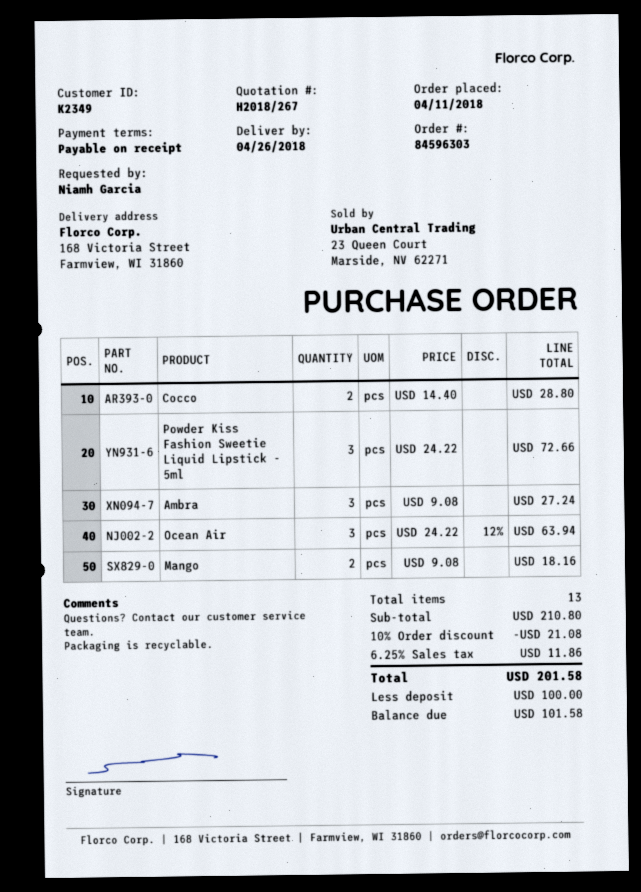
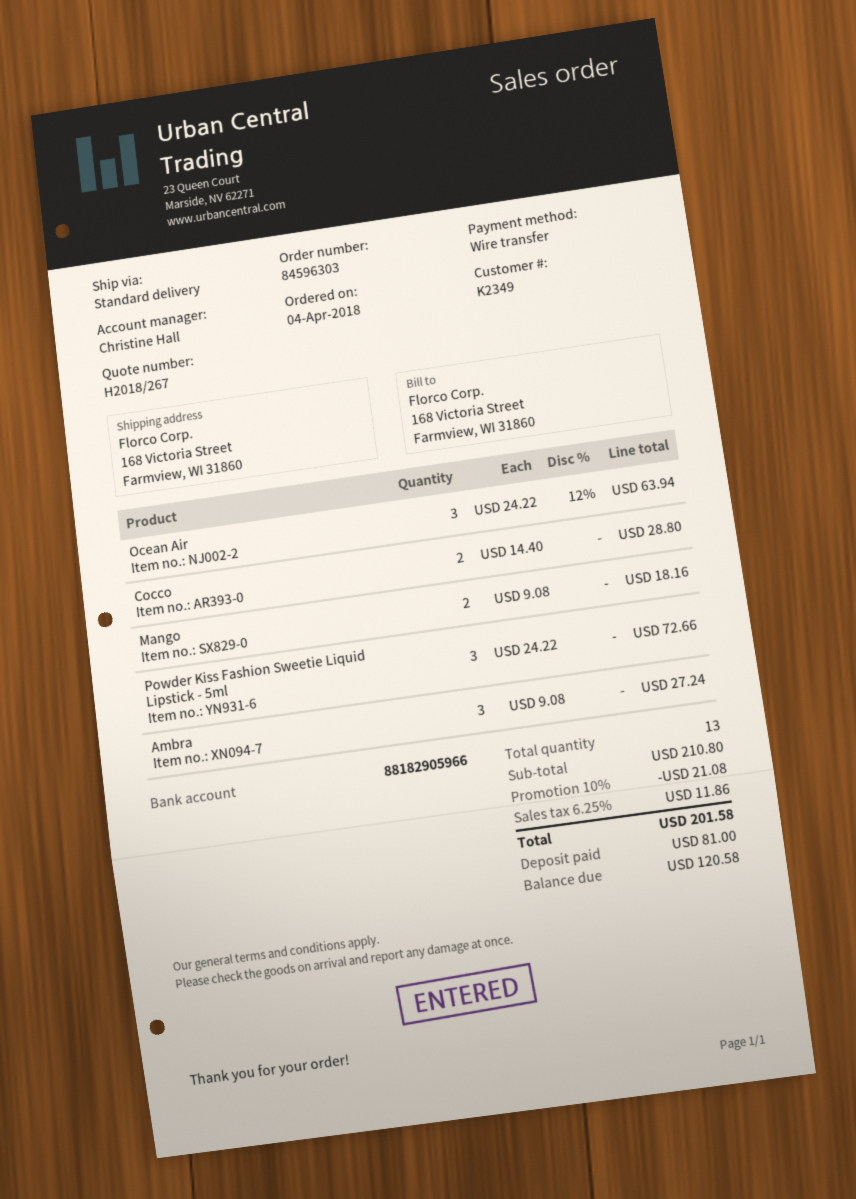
order date: 2018-04-11 -> 2018-04-04
deposit: 100.00 -> 81.00
balance: 101.58 -> 120.58

